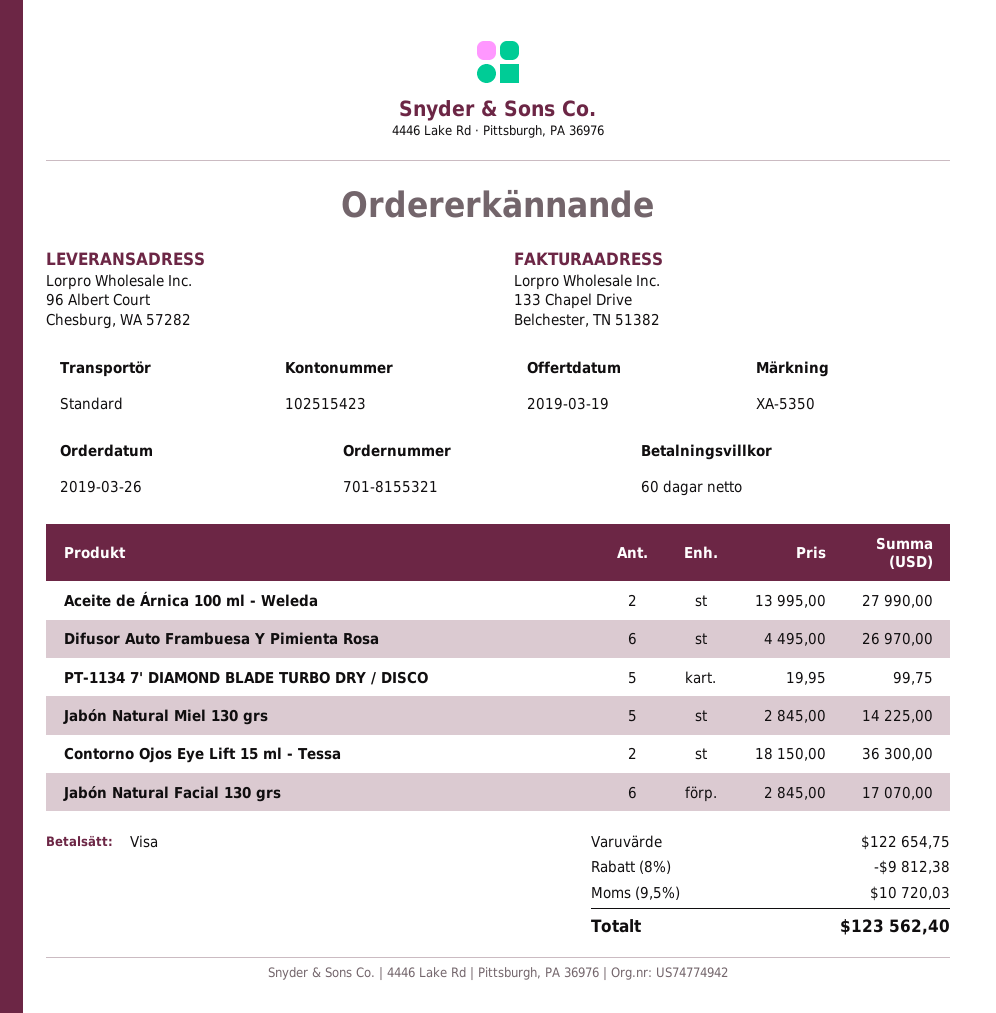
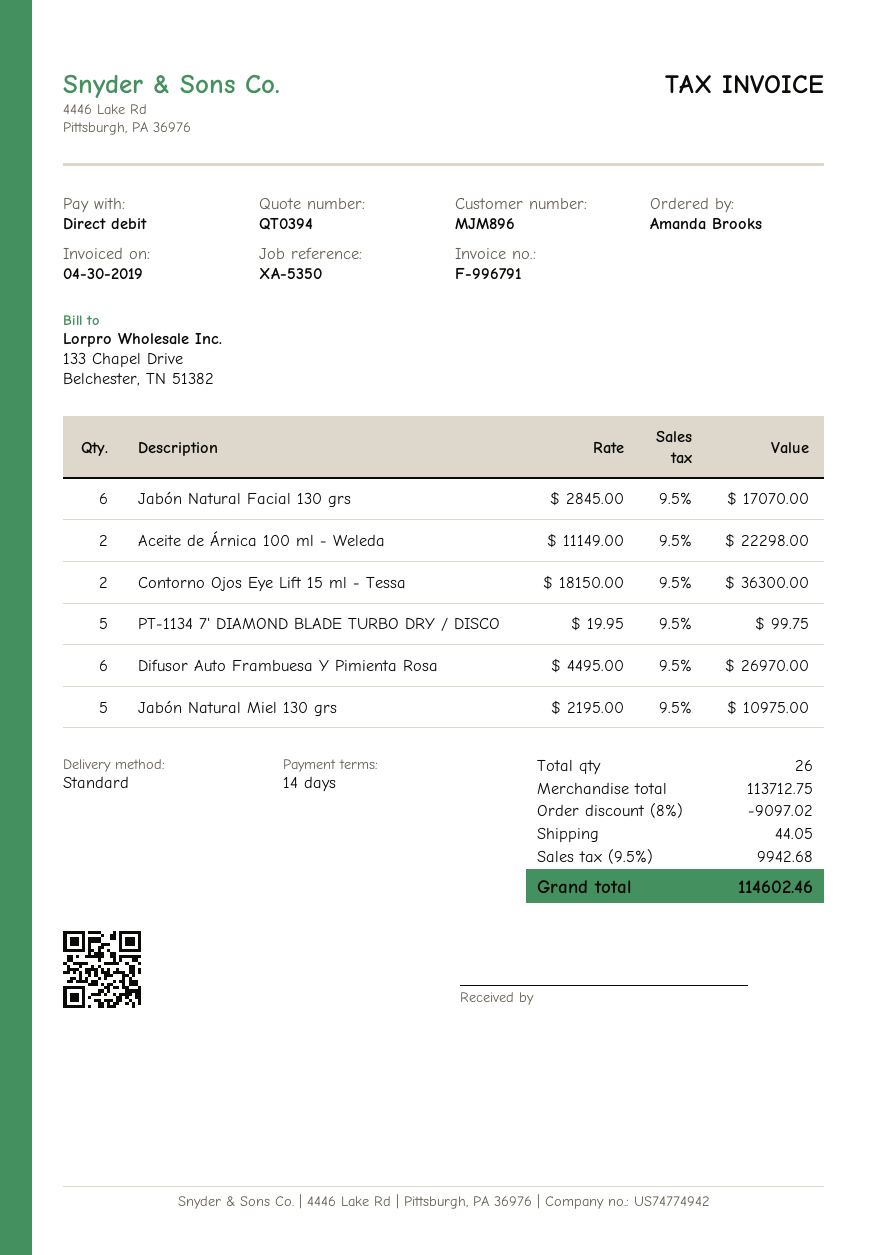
payment terms: 60 days -> 14 days
payment method: Visa -> direct debit
Aceite de Árnica 100 ml - Weleda: 2 x 13995.00 = 27990.00 -> 2 x 11149.00 = 22298.00
Jabón Natural Miel 130 grs: 5 x 2845.00 = 14225.00 -> 5 x 2195.00 = 10975.00
subtotal: 122654.75 -> 113712.75
discount: 8% = 9812.38 -> 8% = 9097.02
shipping: none -> 44.05
tax: 9.5% = 10720.03 -> 9.5% = 9942.68
total: 123562.40 -> 114602.46

